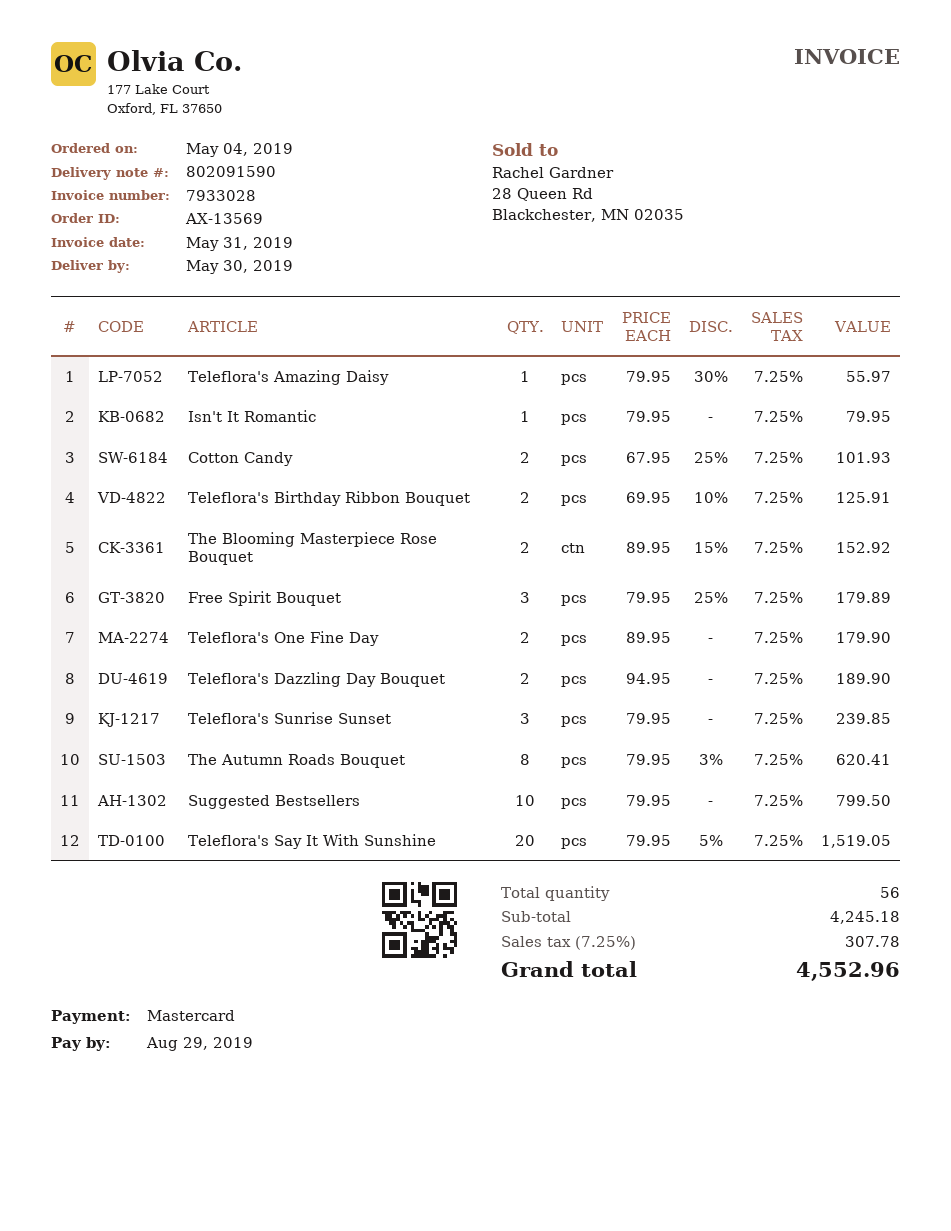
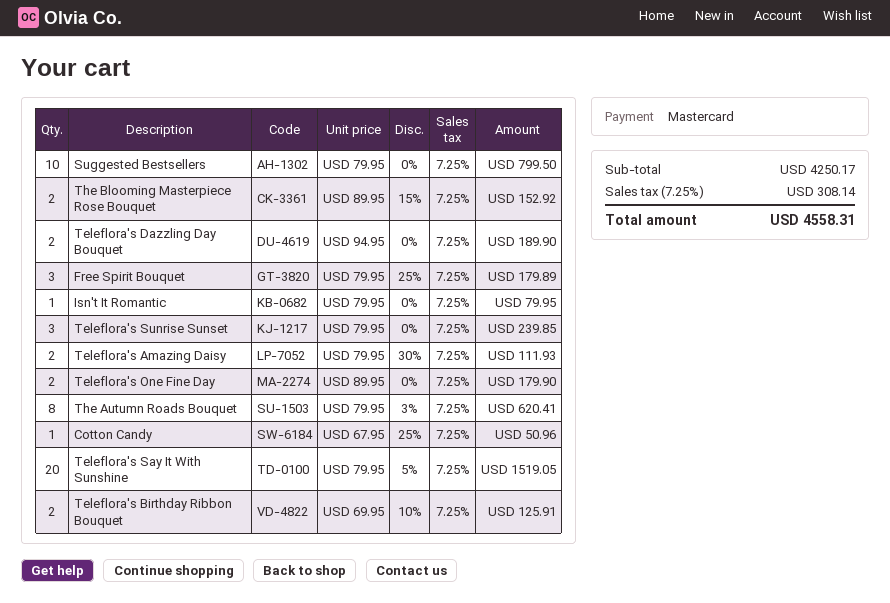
Teleflora's Amazing Daisy: 1 x 79.95 - 30% = 55.97 -> 2 x 79.95 - 30% = 111.93
Cotton Candy: 2 x 67.95 - 25% = 101.93 -> 1 x 67.95 - 25% = 50.96
subtotal: 4245.18 -> 4250.17
tax: 7.25% = 307.78 -> 7.25% = 308.14
total: 4552.96 -> 4558.31

